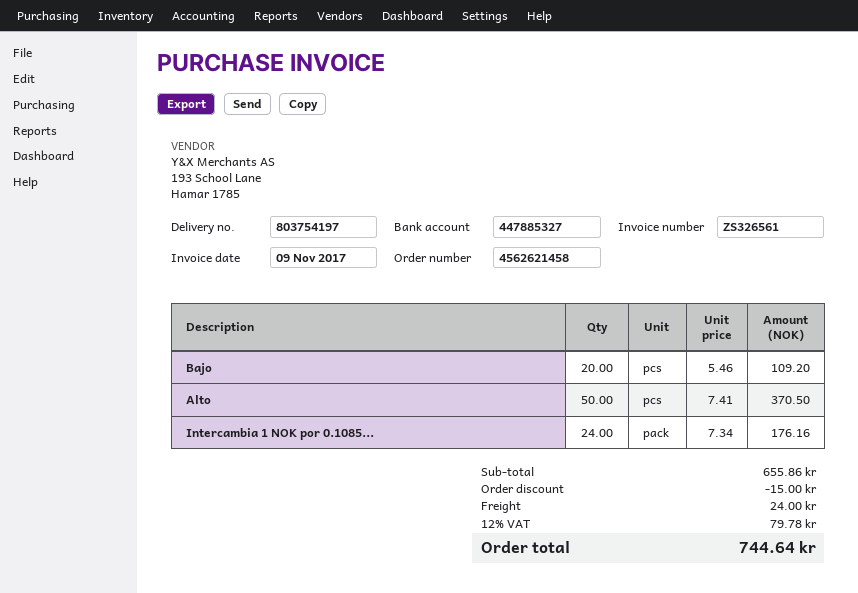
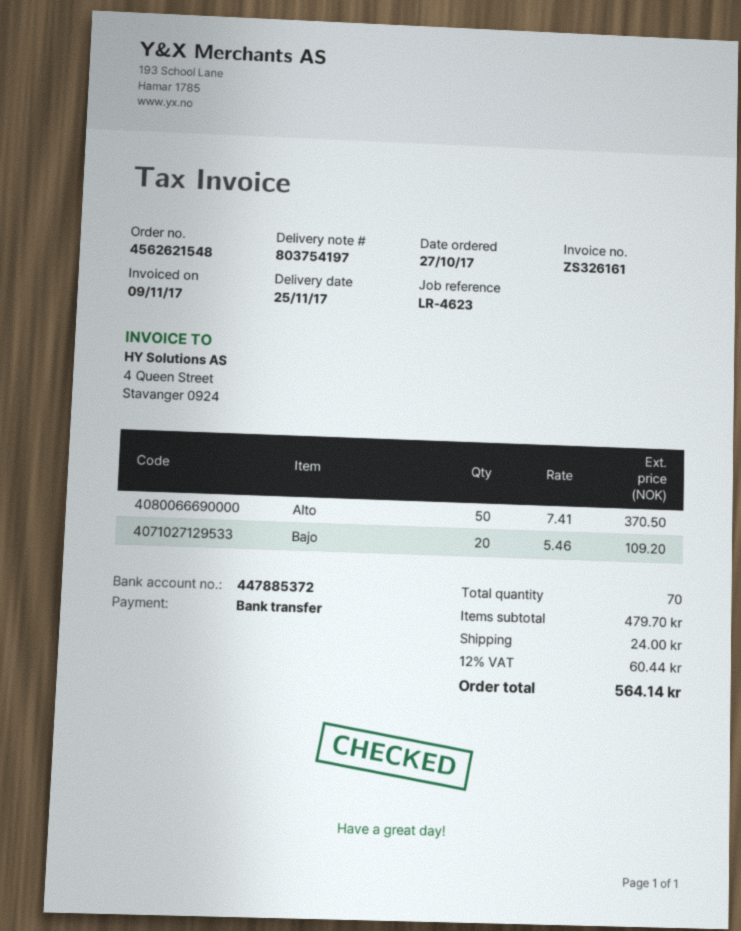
order number: 4562621458 -> 4562621548
invoice number: ZS326561 -> ZS326161
bank account: 447885327 -> 447885372
Intercambia 1 NOK por 0.1085...: 24 x 7.34 = 176.16 -> none
subtotal: 655.86 -> 479.70
discount: 15.00 -> none
tax: 12% = 79.78 -> 12% = 60.44
total: 744.64 -> 564.14

